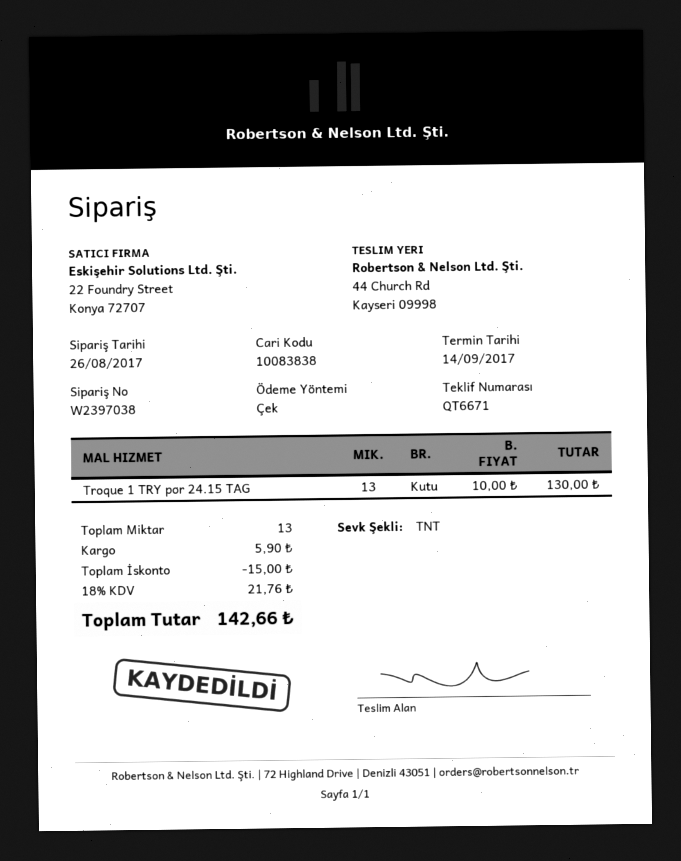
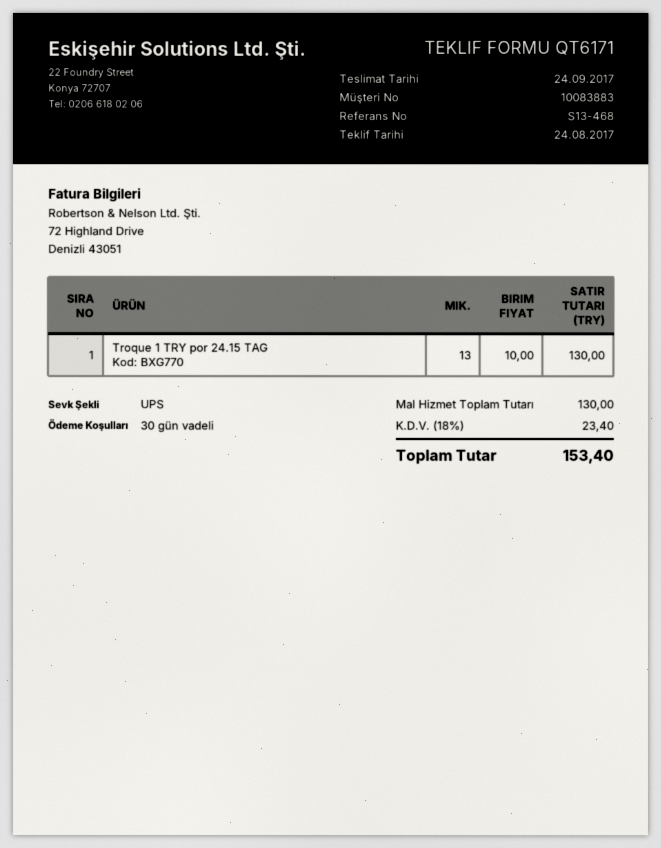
quote number: QT6671 -> QT6171
delivery date: 2017-09-14 -> 2017-09-24
customer number: 10083838 -> 10083883
shipping method: TNT -> UPS
discount: 15.00 -> none
shipping: 5.90 -> none
tax: 18% = 21.76 -> 18% = 23.40
total: 142.66 -> 153.40

